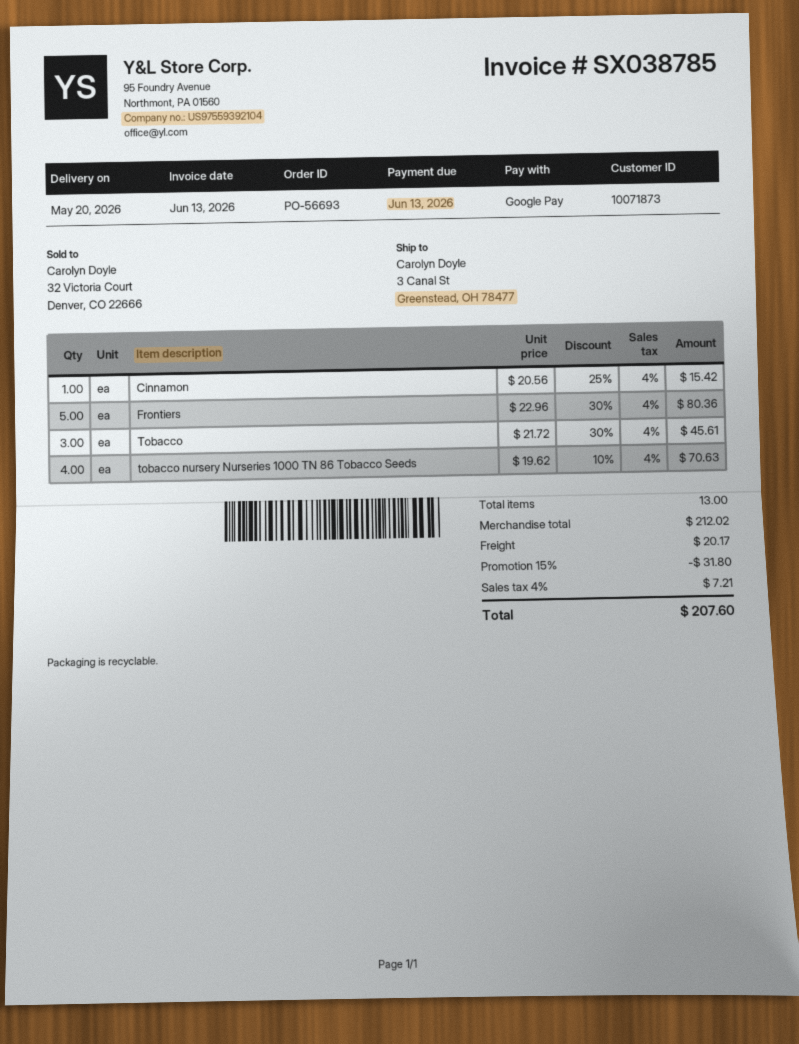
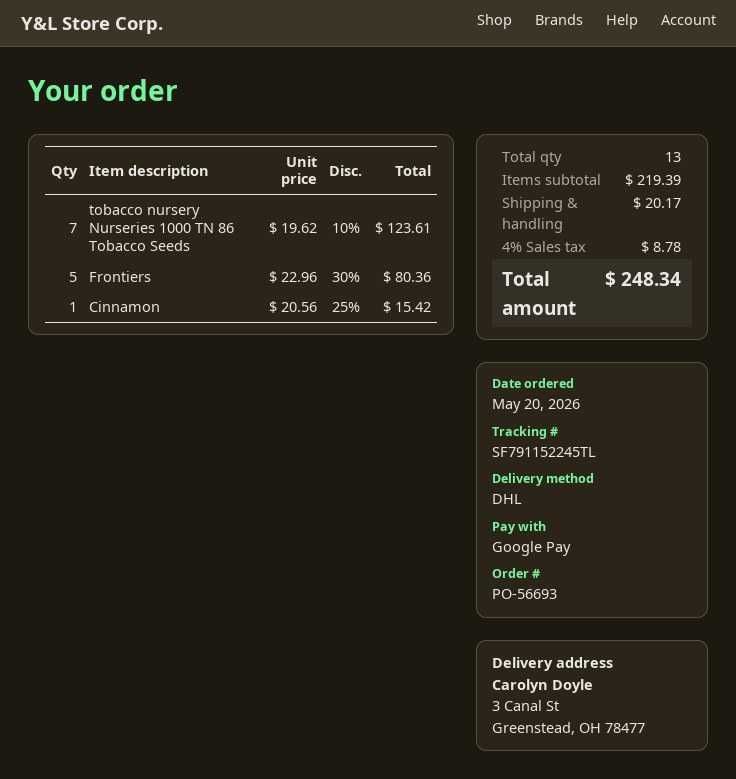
Tobacco: 3 x 21.72 - 30% = 45.61 -> none
tobacco nursery Nurseries 1000 TN 86 Tobacco Seeds: 4 x 19.62 - 10% = 70.63 -> 7 x 19.62 - 10% = 123.61
subtotal: 212.02 -> 219.39
discount: 15% = 31.80 -> none
tax: 4% = 7.21 -> 4% = 8.78
total: 207.60 -> 248.34

